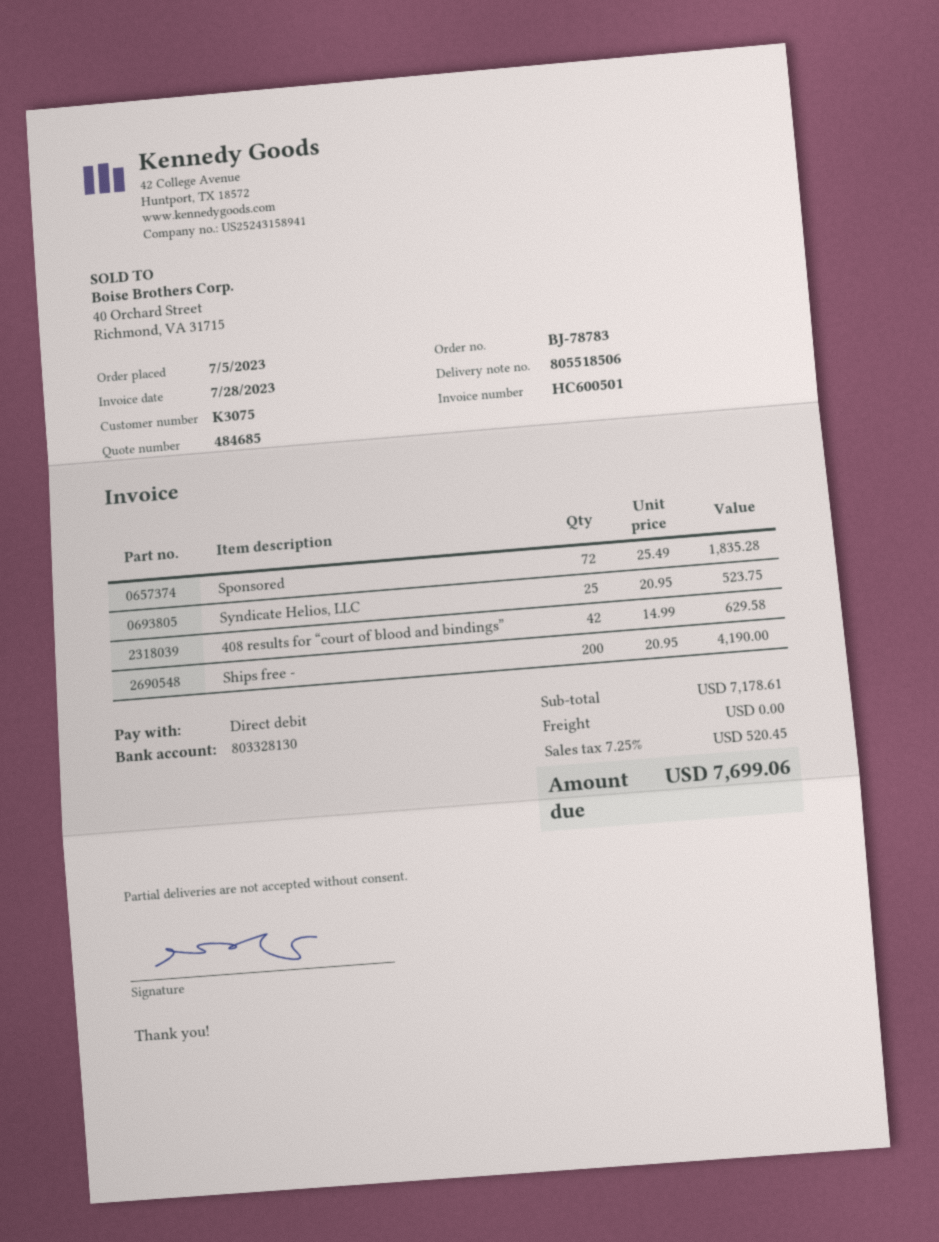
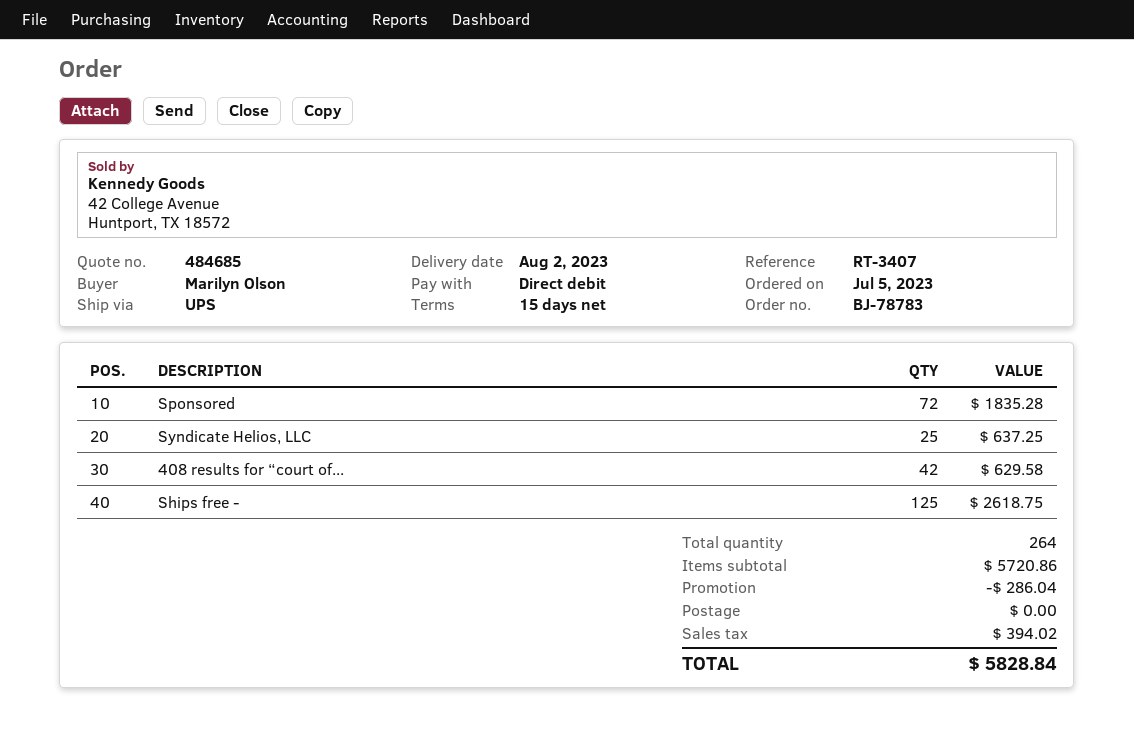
Syndicate Helios, LLC: 25 for 523.75 -> 25 for 637.25
Ships free -: 200 for 4190.00 -> 125 for 2618.75
subtotal: 7178.61 -> 5720.86
discount: none -> 286.04
tax: 520.45 -> 394.02
total: 7699.06 -> 5828.84

